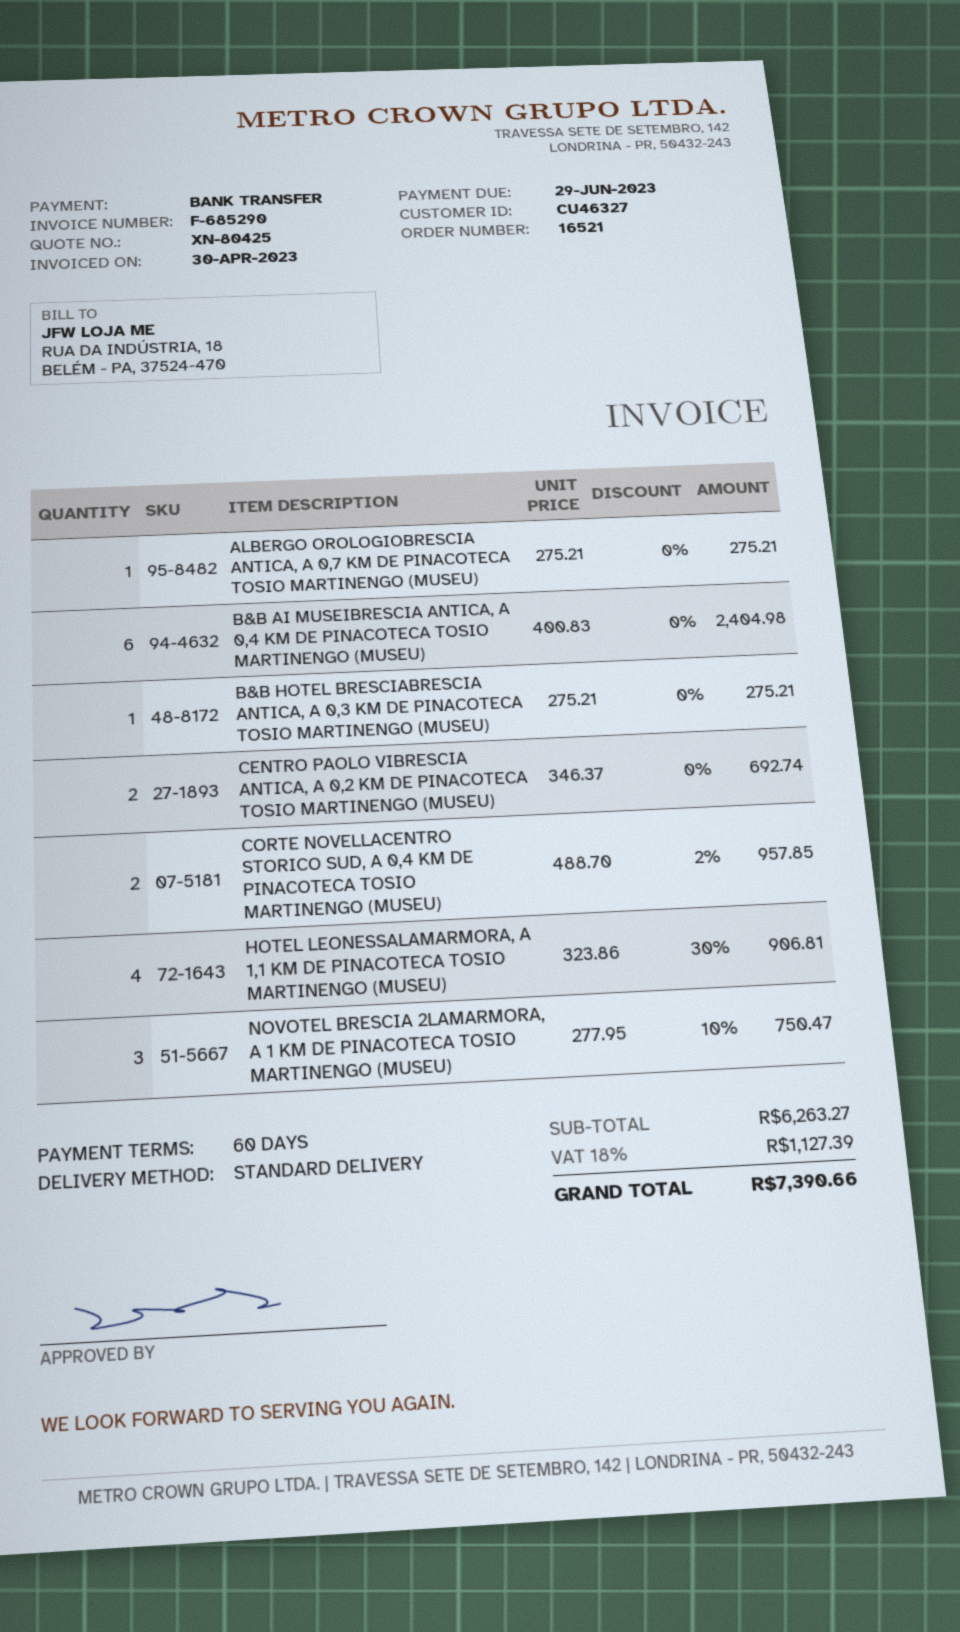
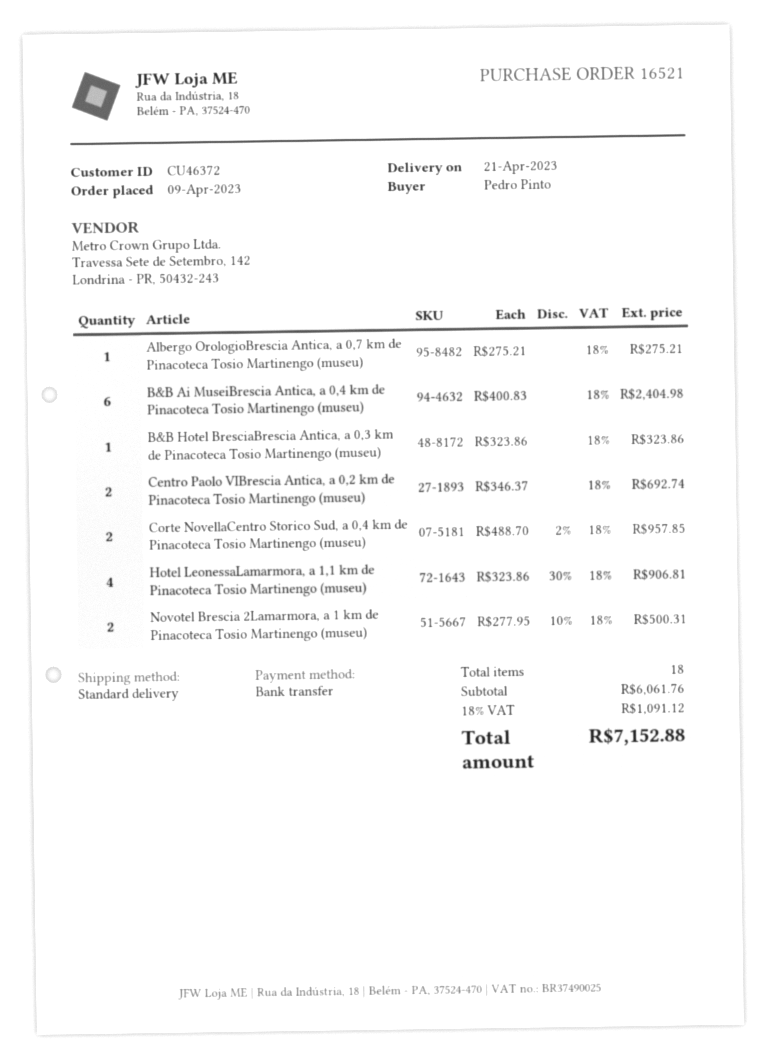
customer number: CU46327 -> CU46372
B&B HOTEL BRESCIABRESCIA ANTICA, A 0,3 KM DE PINACOTECA TOSIO MARTINENGO (MUSEU): 1 x 275.21 = 275.21 -> 1 x 323.86 = 323.86
NOVOTEL BRESCIA 2LAMARMORA, A 1 KM DE PINACOTECA TOSIO MARTINENGO (MUSEU): 3 x 277.95 - 10% = 750.47 -> 2 x 277.95 - 10% = 500.31
subtotal: 6263.27 -> 6061.76
tax: 18% = 1127.39 -> 18% = 1091.12
total: 7390.66 -> 7152.88

